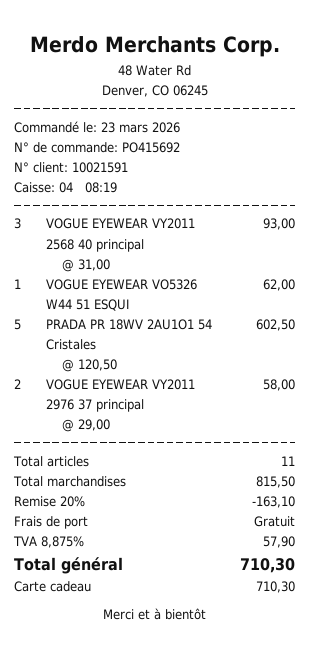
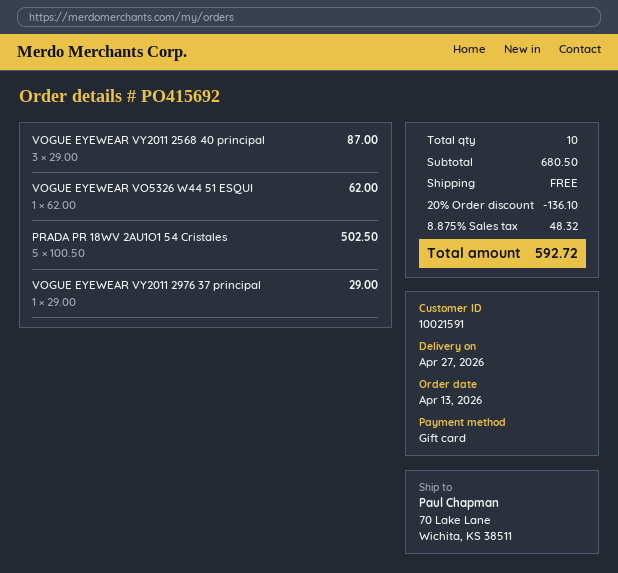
order date: 2026-03-23 -> 2026-04-13
VOGUE EYEWEAR VY2011 2568 40 principal: 3 x 31.00 = 93.00 -> 3 x 29.00 = 87.00
PRADA PR 18WV 2AU1O1 54 Cristales: 5 x 120.50 = 602.50 -> 5 x 100.50 = 502.50
VOGUE EYEWEAR VY2011 2976 37 principal: 2 x 29.00 = 58.00 -> 1 x 29.00 = 29.00
total quantity: 11 -> 10
subtotal: 815.50 -> 680.50
discount: 20% = 163.10 -> 20% = 136.10
tax: 8.875% = 57.90 -> 8.875% = 48.32
total: 710.30 -> 592.72

